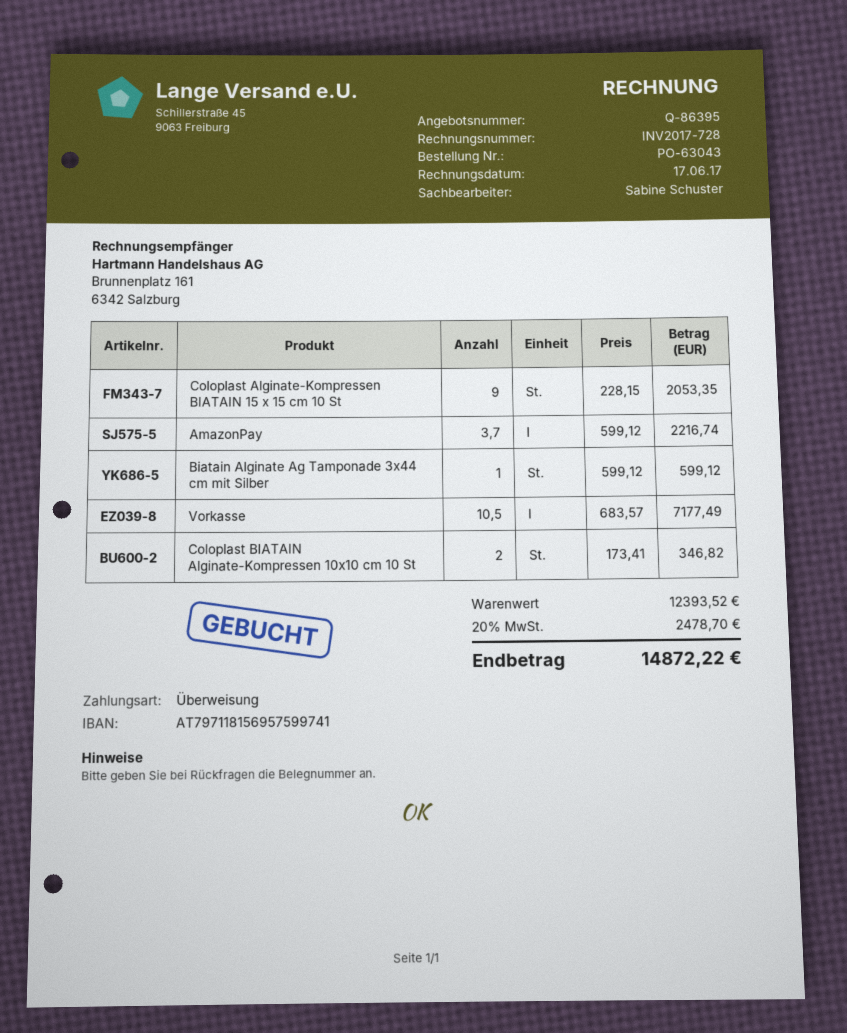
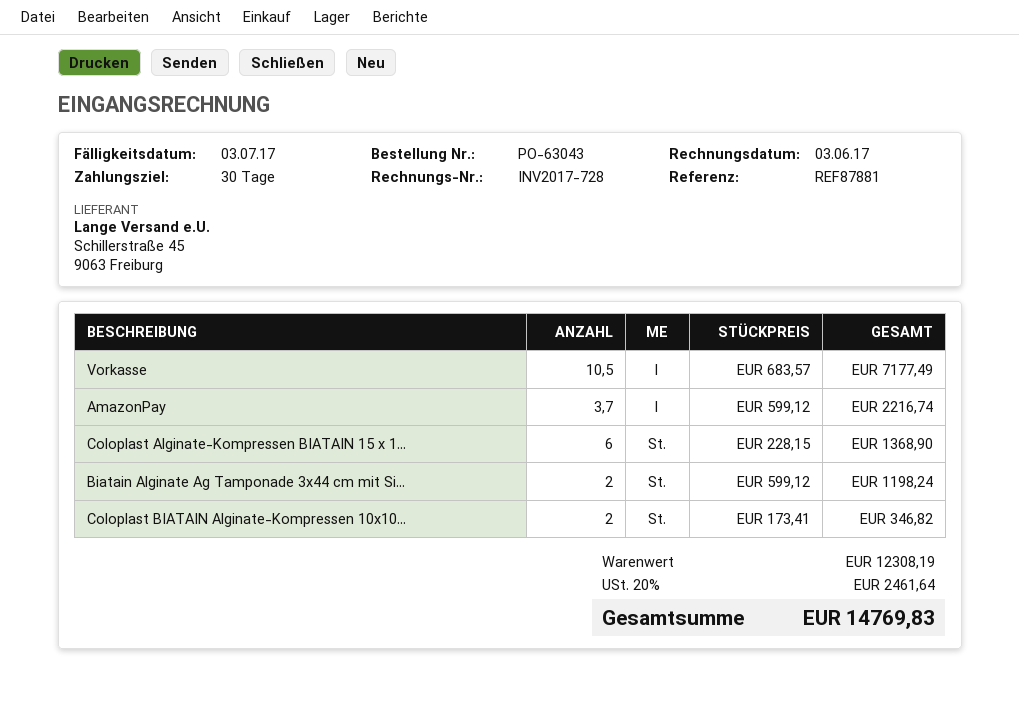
invoice date: 2017-06-17 -> 2017-06-03
Coloplast Alginate-Kompressen BIATAIN 15 x 15 cm 10 St: 9 x 228.15 = 2053.35 -> 6 x 228.15 = 1368.90
Biatain Alginate Ag Tamponade 3x44 cm mit Silber: 1 x 599.12 = 599.12 -> 2 x 599.12 = 1198.24
subtotal: 12393.52 -> 12308.19
tax: 20% = 2478.70 -> 20% = 2461.64
total: 14872.22 -> 14769.83

